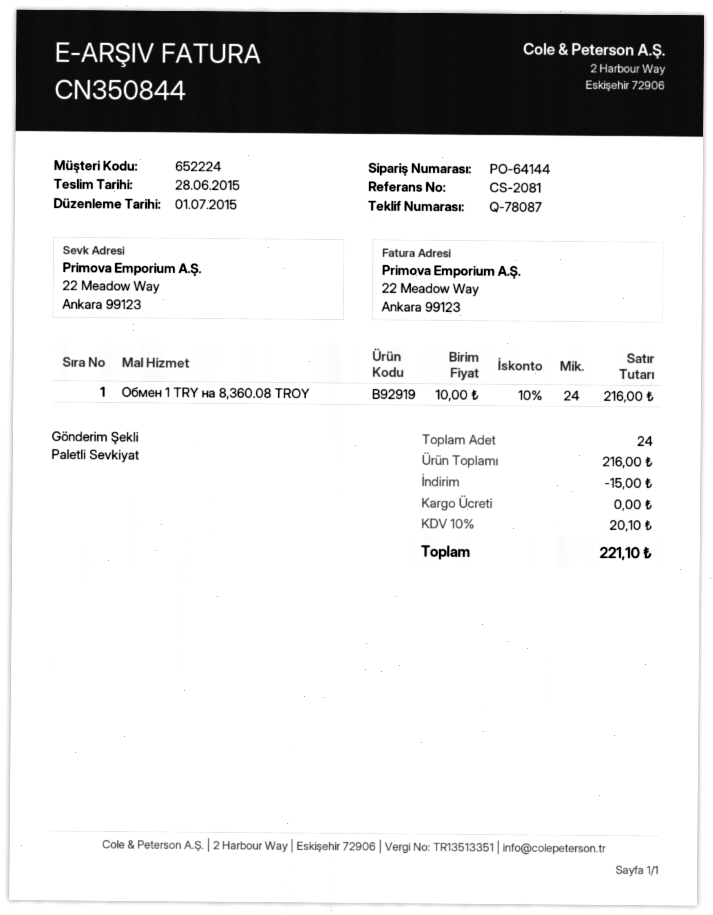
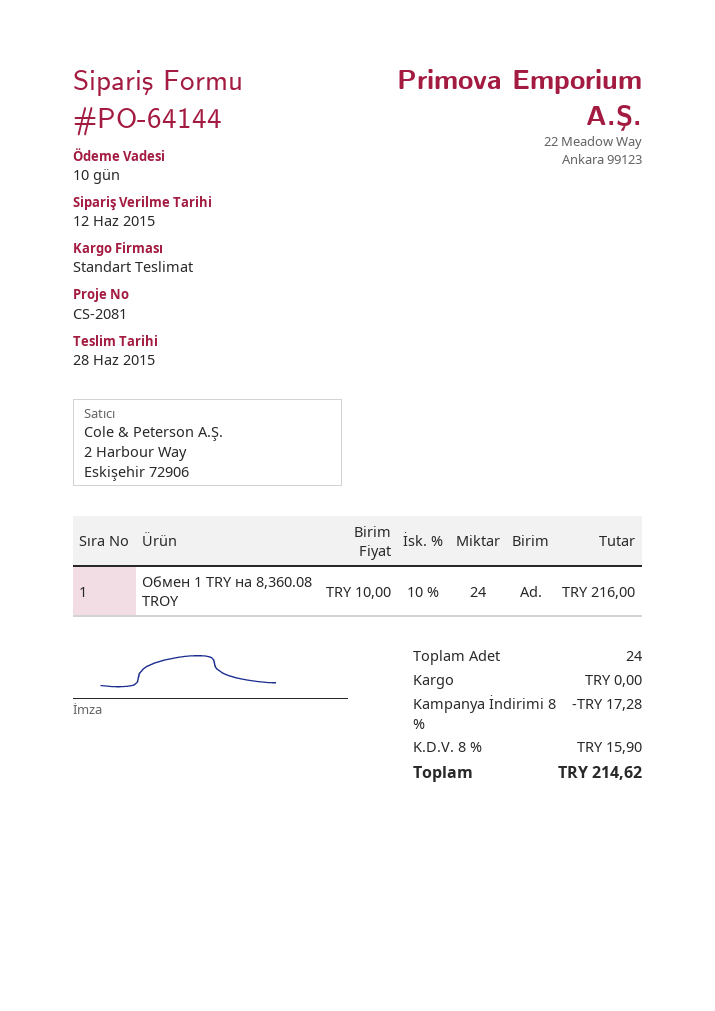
shipping method: pallet freight -> standard
discount: 15.00 -> 17.28
tax: 10% = 20.10 -> 8% = 15.90
total: 221.10 -> 214.62

